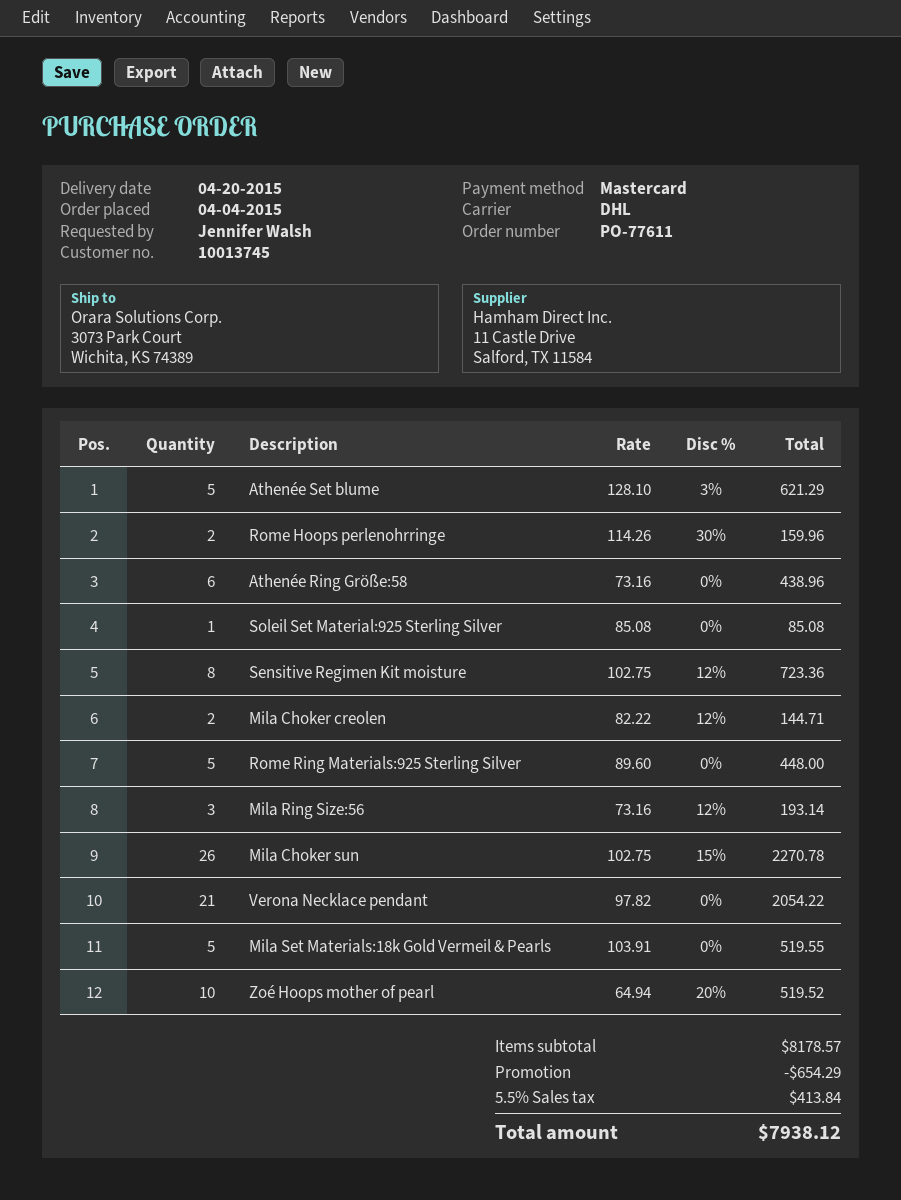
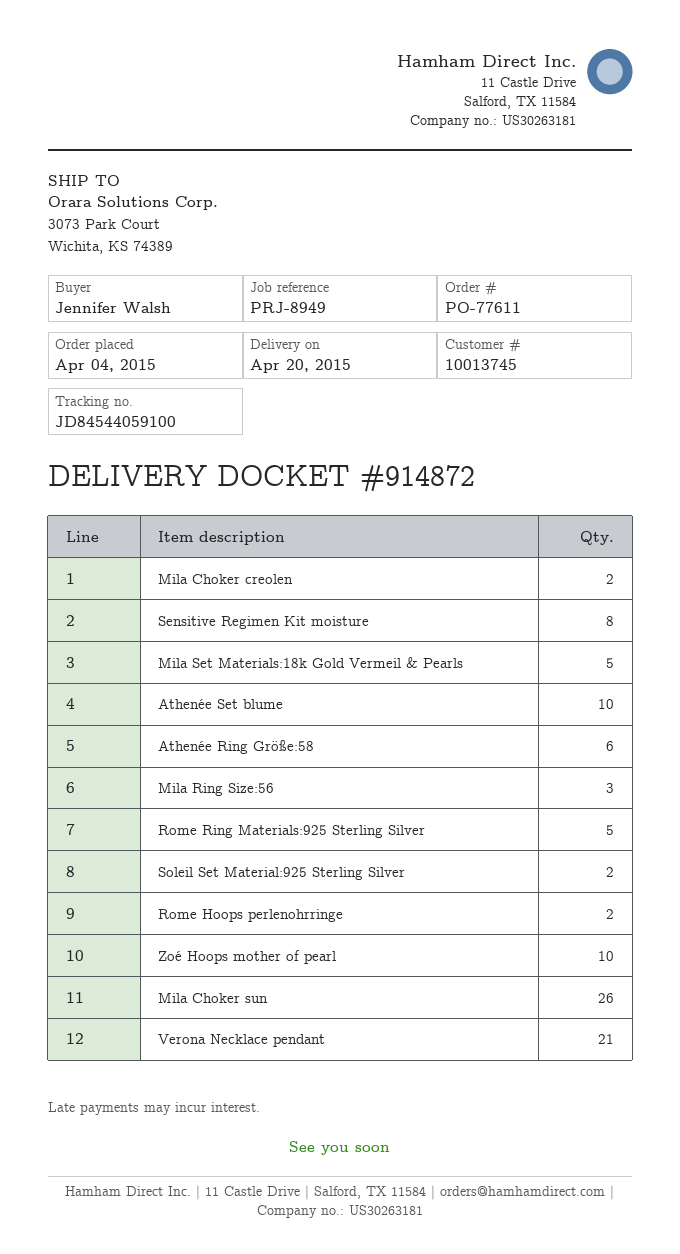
Athenée Set blume: 5 -> 10
Soleil Set Material:925 Sterling Silver: 1 -> 2

